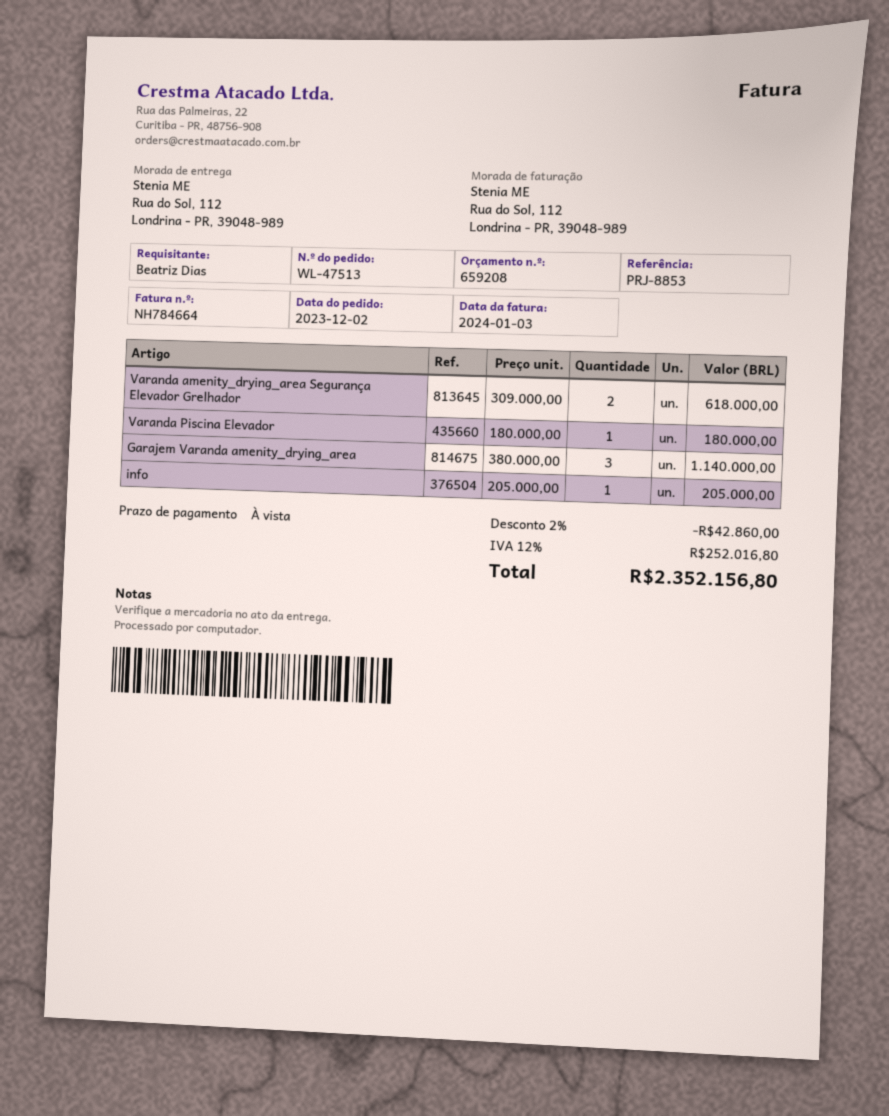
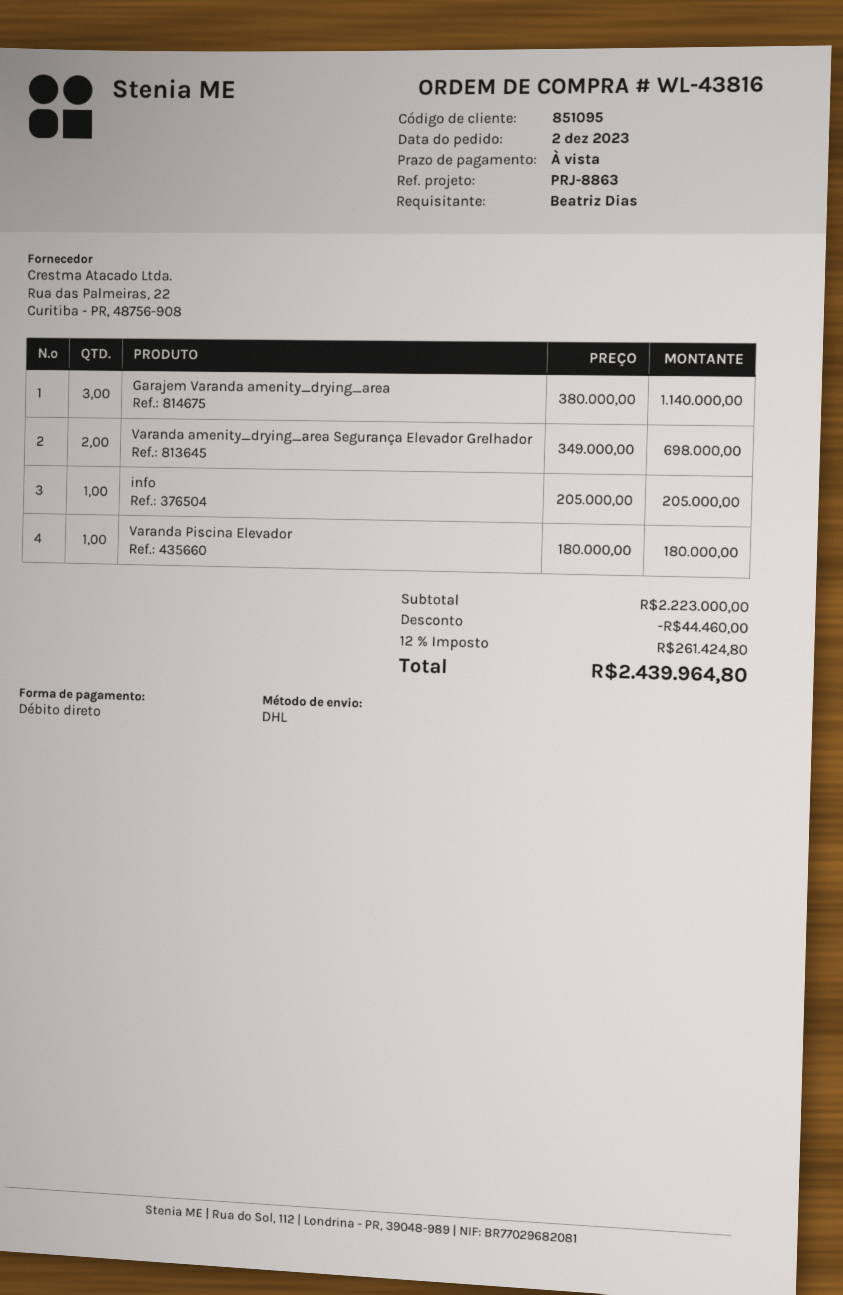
order number: WL-47513 -> WL-43816
reference: PRJ-8853 -> PRJ-8863
Varanda amenity_drying_area Segurança Elevador Grelhador: 2 x 309000.00 = 618000.00 -> 2 x 349000.00 = 698000.00
discount: 42860.00 -> 44460.00
tax: 12% = 252016.80 -> 12% = 261424.80
total: 2352156.80 -> 2439964.80

